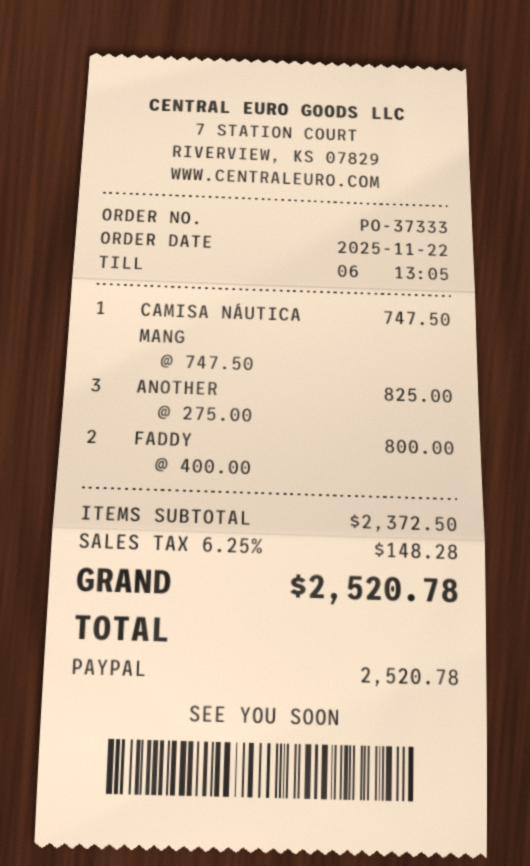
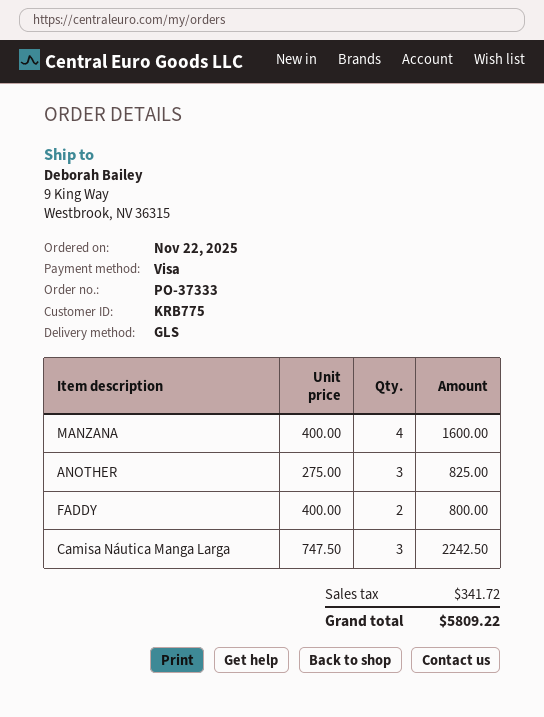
payment method: PayPal -> Visa
CAMISA NÁUTICA MANG: 1 x 747.50 = 747.50 -> 3 x 747.50 = 2242.50
MANZANA: none -> 4 x 400.00 = 1600.00
tax: 148.28 -> 341.72
total: 2520.78 -> 5809.22

